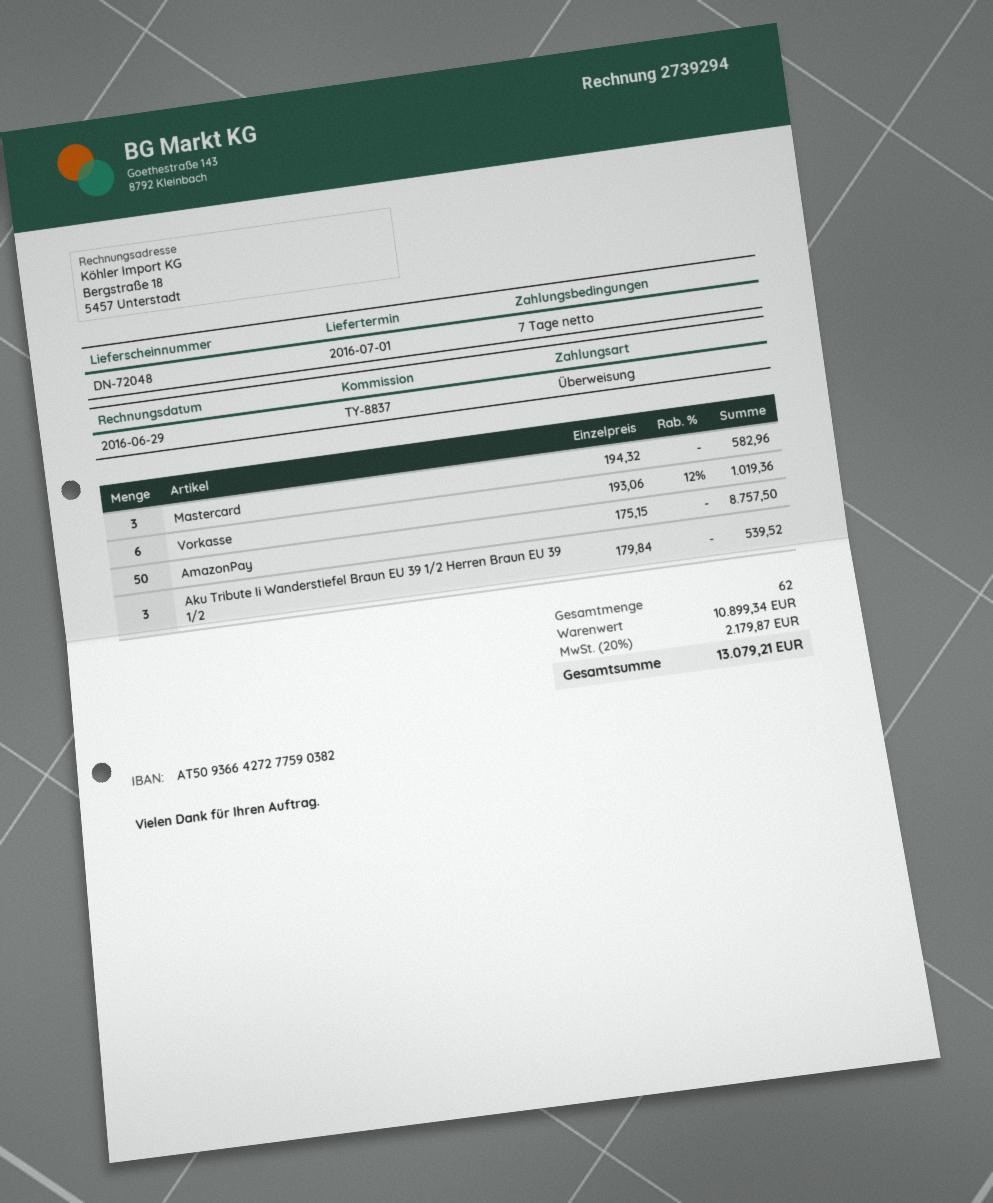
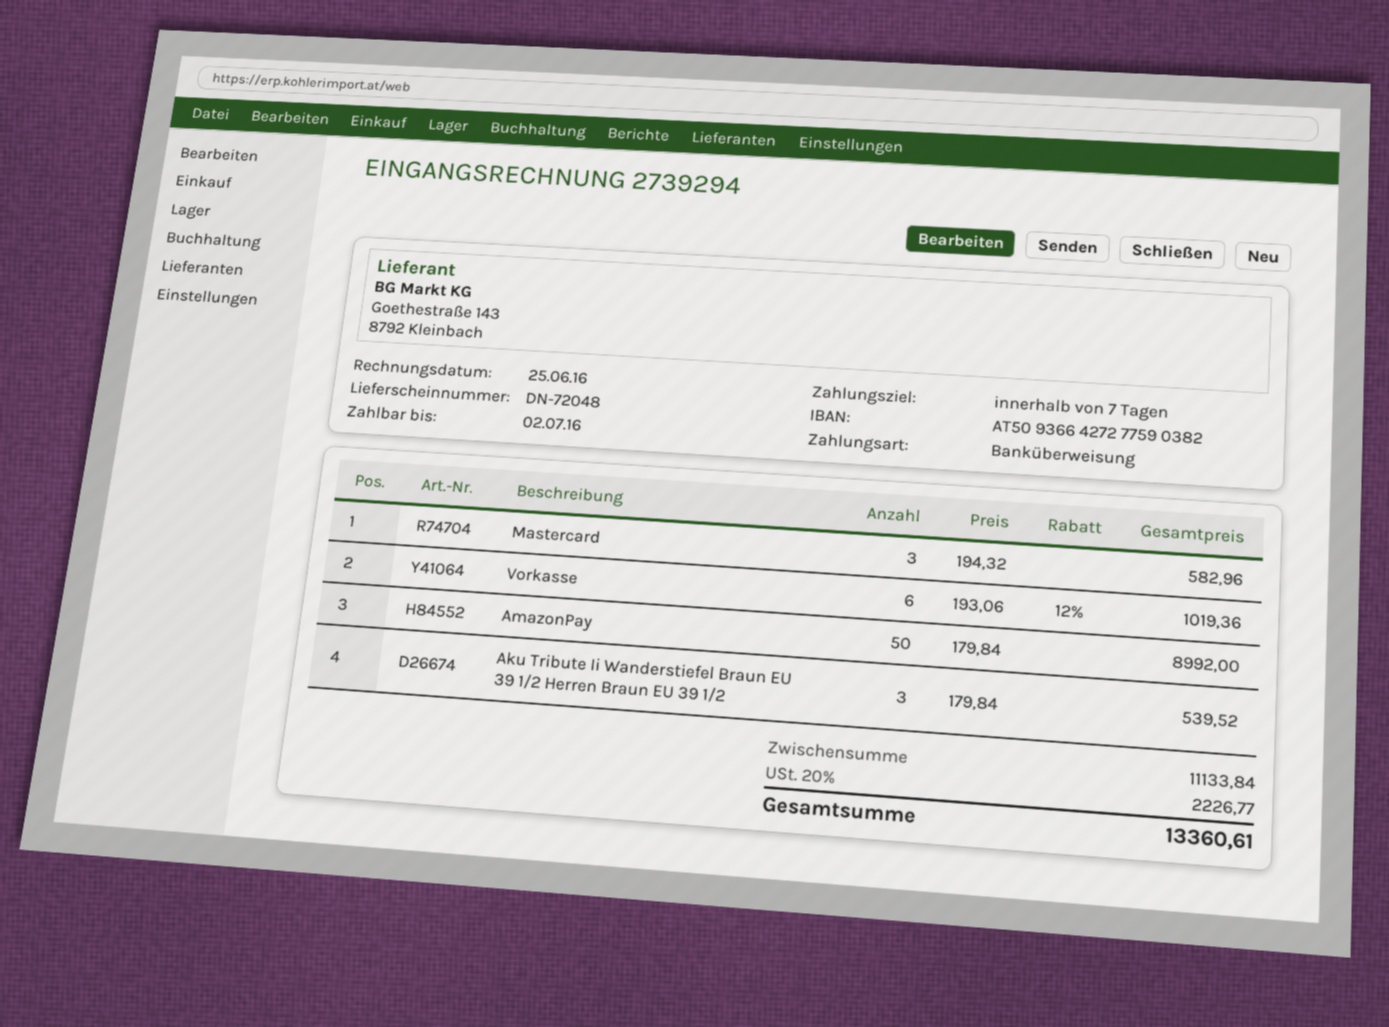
invoice date: 2016-06-29 -> 2016-06-25
AmazonPay: 50 x 175.15 = 8757.50 -> 50 x 179.84 = 8992.00
subtotal: 10899.34 -> 11133.84
tax: 20% = 2179.87 -> 20% = 2226.77
total: 13079.21 -> 13360.61

